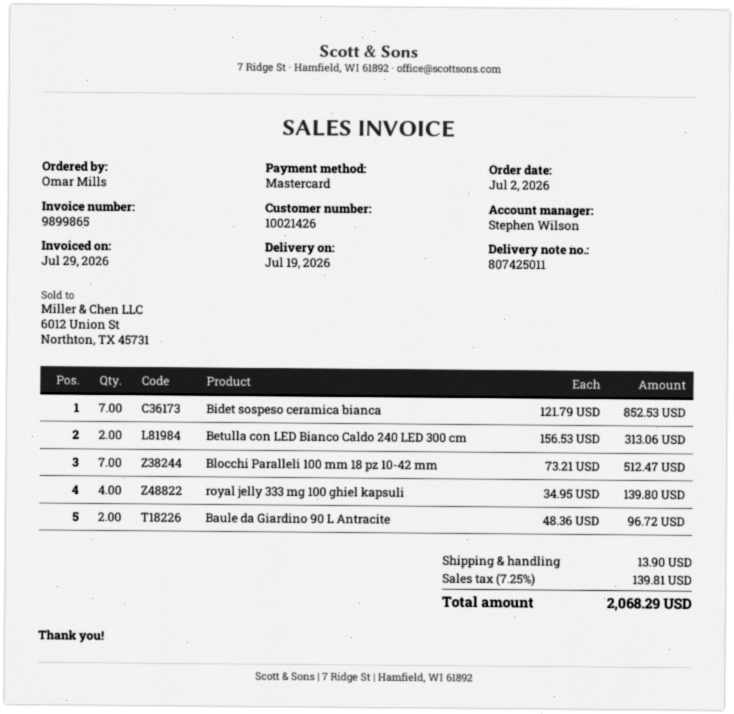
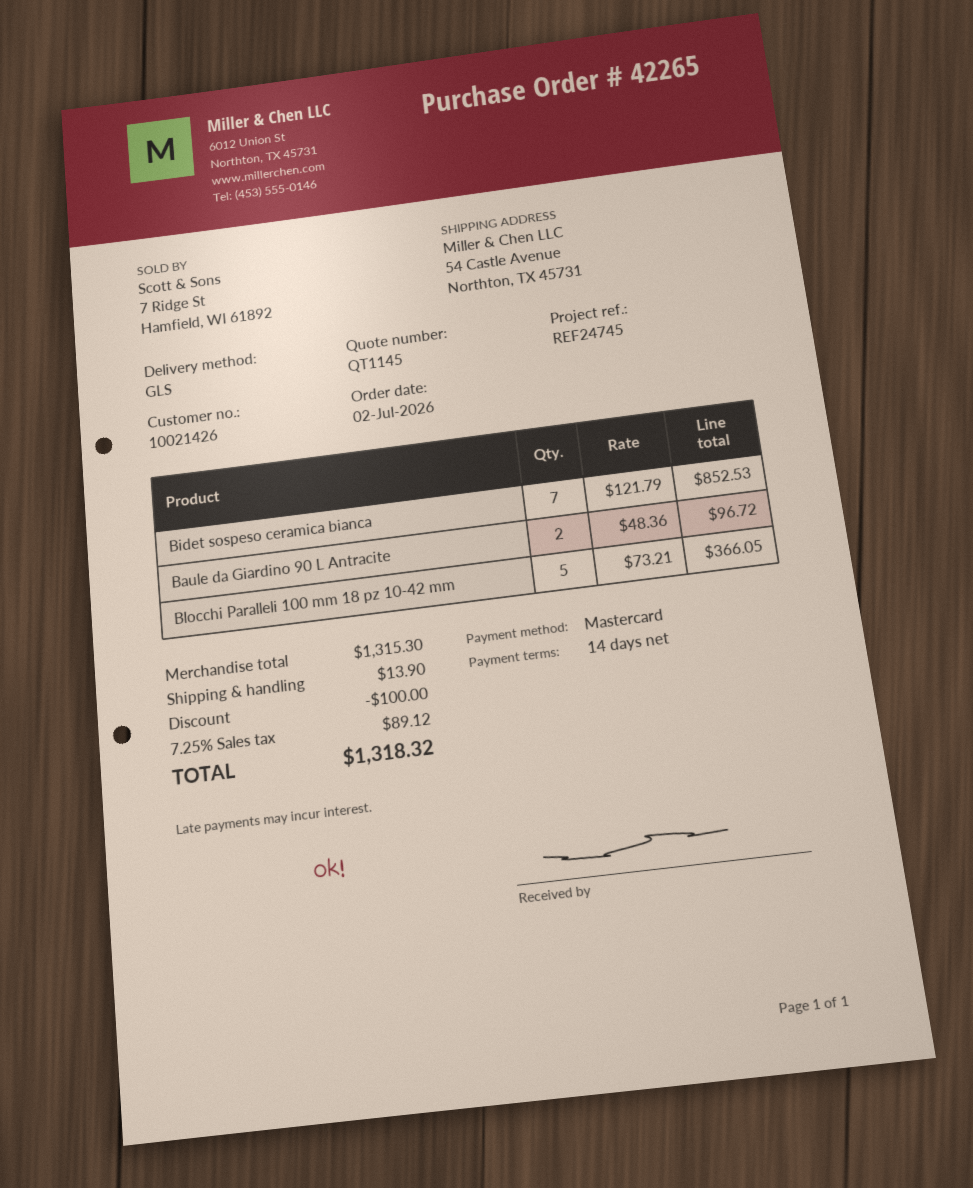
Betulla con LED Bianco Caldo 240 LED 300 cm: 2 x 156.53 = 313.06 -> none
Blocchi Paralleli 100 mm 18 pz 10-42 mm: 7 x 73.21 = 512.47 -> 5 x 73.21 = 366.05
royal jelly 333 mg 100 ghiel kapsuli: 4 x 34.95 = 139.80 -> none
discount: none -> 100.00
tax: 7.25% = 139.81 -> 7.25% = 89.12
total: 2068.29 -> 1318.32

